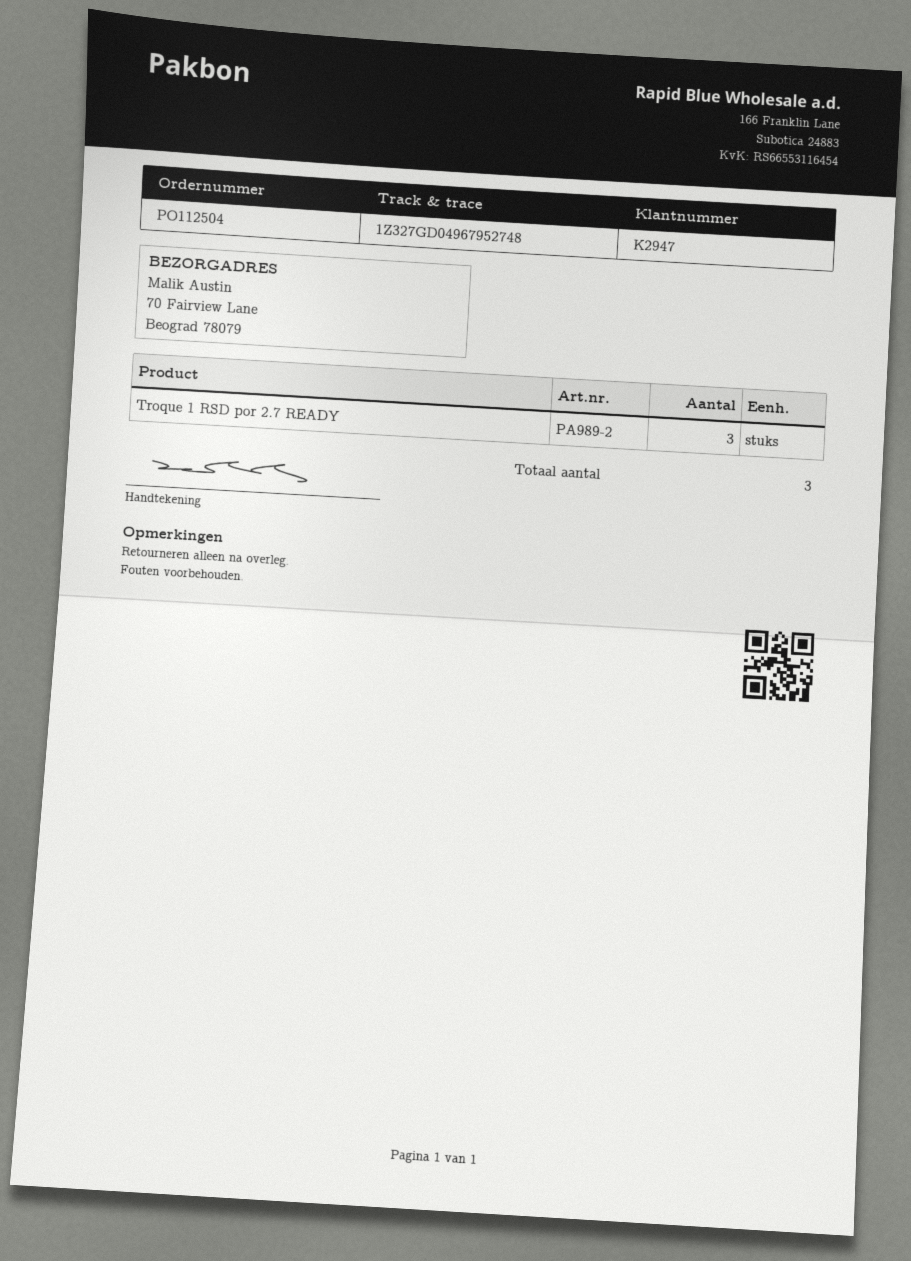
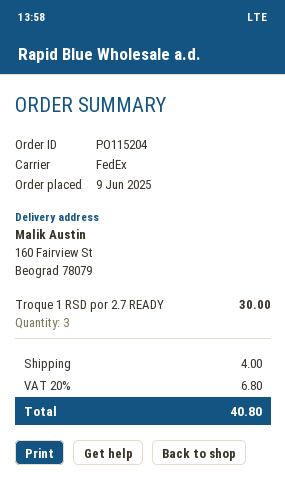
order number: PO112504 -> PO115204
ship to: 70 Fairview Lane, Beograd 78079 -> 160 Fairview St, Beograd 78079

